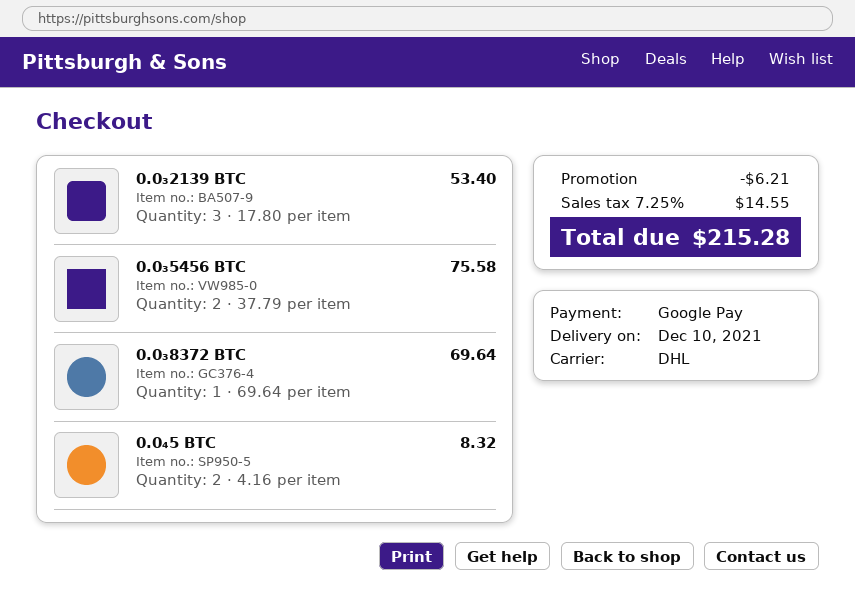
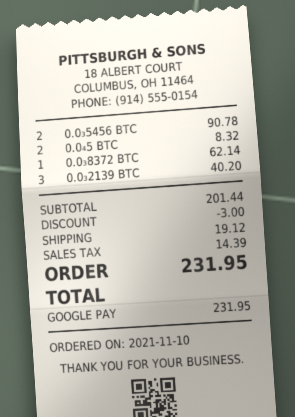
0.0₃2139 BTC: 3 for 53.40 -> 3 for 40.20
0.0₃5456 BTC: 2 for 75.58 -> 2 for 90.78
0.0₃8372 BTC: 1 for 69.64 -> 1 for 62.14
discount: 6.21 -> 3.00
shipping: none -> 19.12
tax: 14.55 -> 14.39
total: 215.28 -> 231.95

